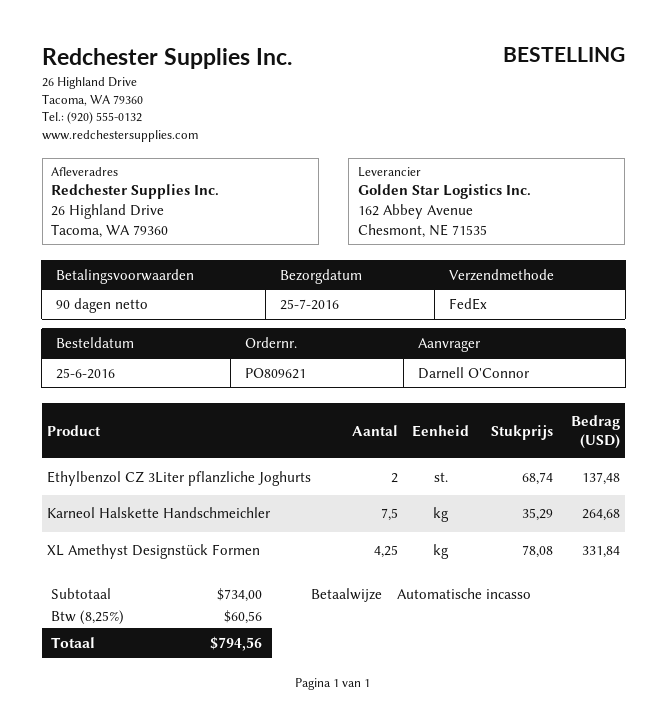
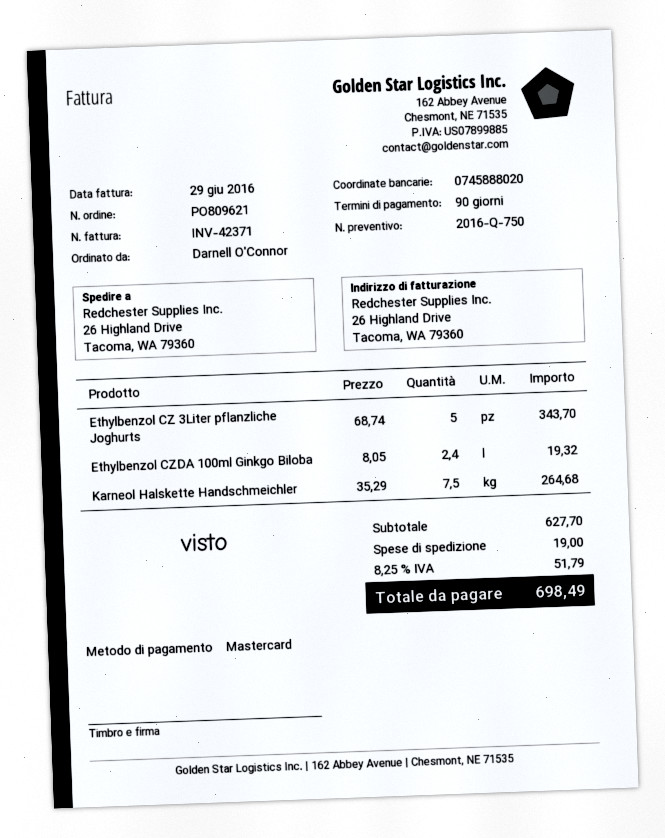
payment method: direct debit -> Mastercard
Ethylbenzol CZ 3Liter pflanzliche Joghurts: 2 x 68.74 = 137.48 -> 5 x 68.74 = 343.70
XL Amethyst Designstück Formen: 4.25 x 78.08 = 331.84 -> none
Ethylbenzol CZDA 100ml Ginkgo Biloba: none -> 2.4 x 8.05 = 19.32
subtotal: 734.00 -> 627.70
shipping: none -> 19.00
tax: 8.25% = 60.56 -> 8.25% = 51.79
total: 794.56 -> 698.49

